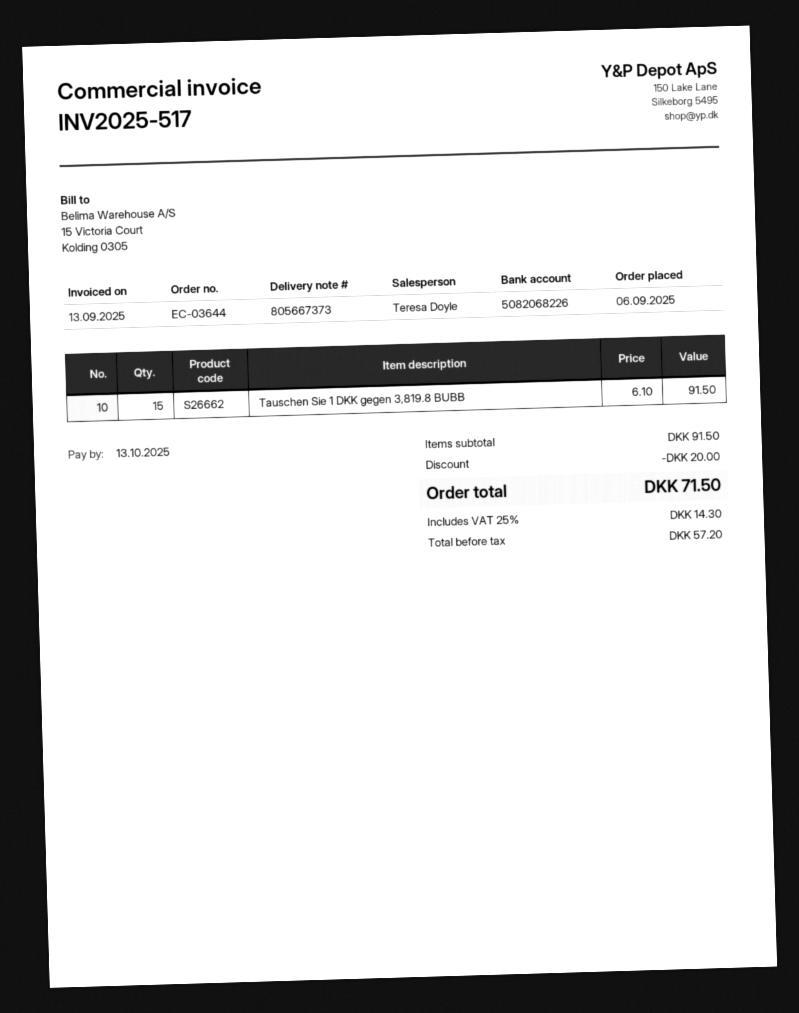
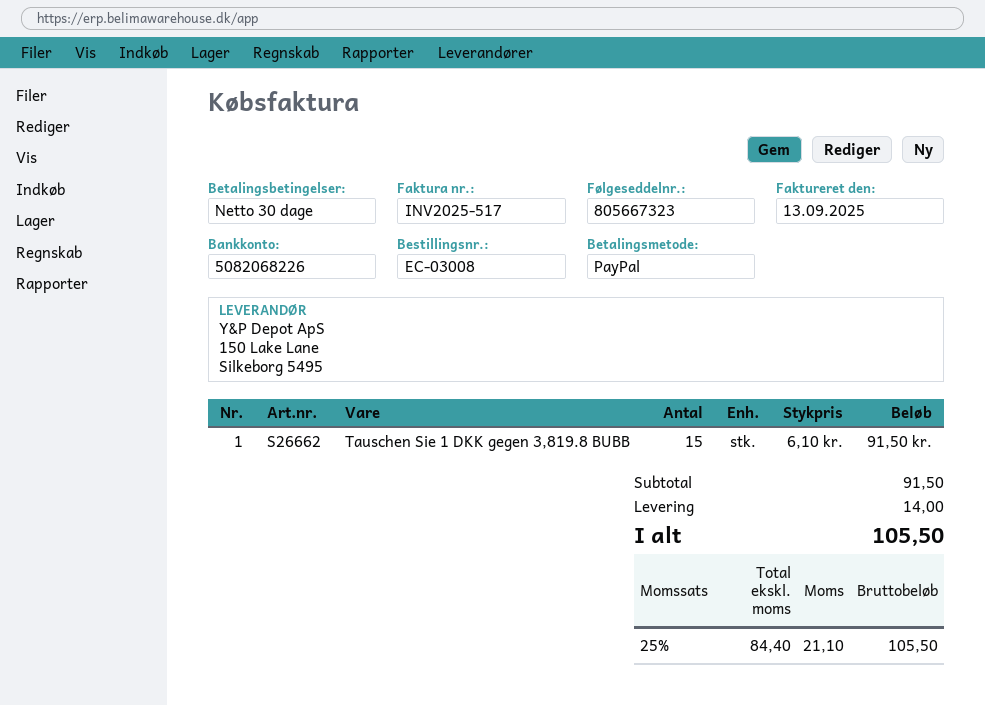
order number: EC-03644 -> EC-03008
delivery note number: 805667373 -> 805667323
discount: 20.00 -> none
shipping: none -> 14.00
net: 57.20 -> 84.40
tax: 25% = 14.30 -> 25% = 21.10
total: 71.50 -> 105.50

